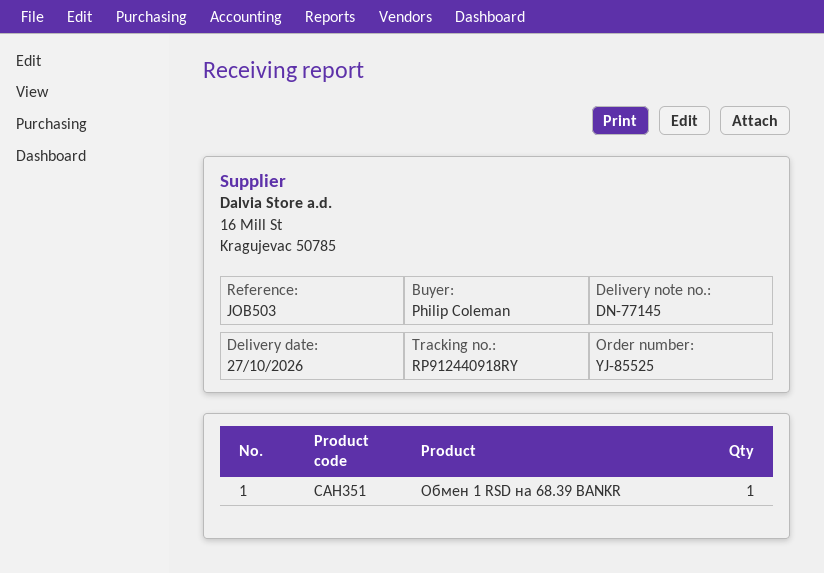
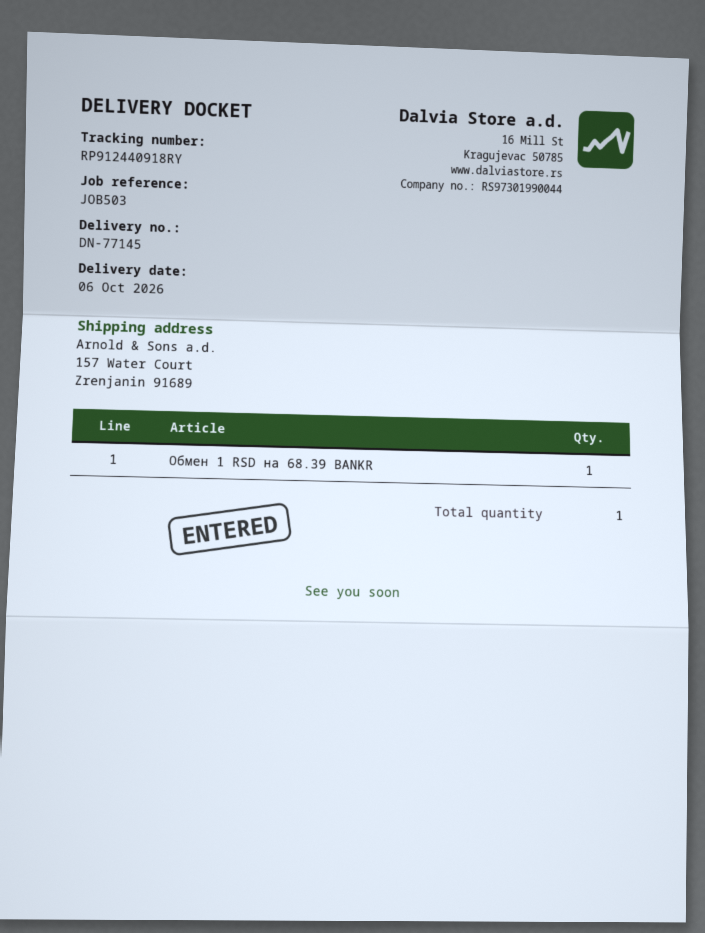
delivery date: 2026-10-27 -> 2026-10-06

